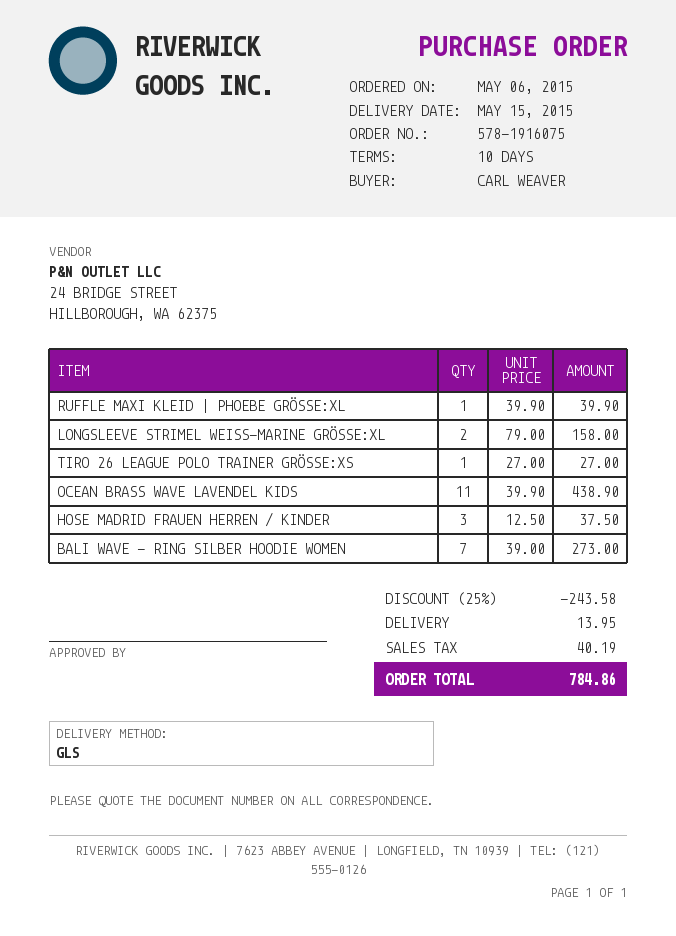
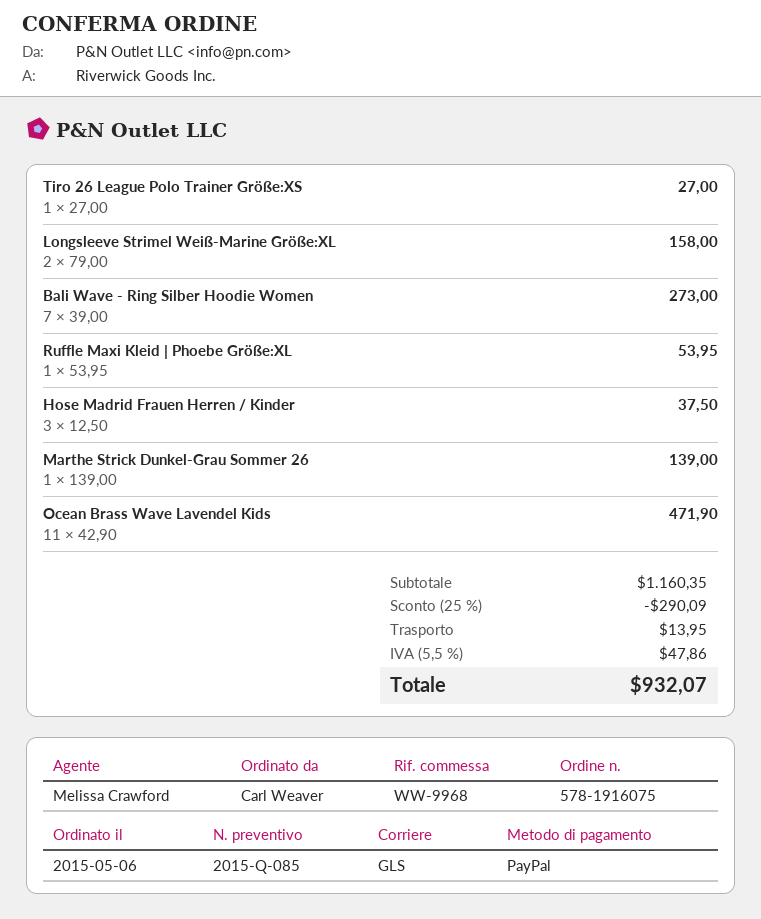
RUFFLE MAXI KLEID | PHOEBE GRÖSSE:XL: 1 x 39.90 = 39.90 -> 1 x 53.95 = 53.95
OCEAN BRASS WAVE LAVENDEL KIDS: 11 x 39.90 = 438.90 -> 11 x 42.90 = 471.90
Marthe Strick Dunkel-Grau Sommer 26: none -> 1 x 139.00 = 139.00
discount: 25% = 243.58 -> 25% = 290.09
tax: 40.19 -> 47.86
total: 784.86 -> 932.07

